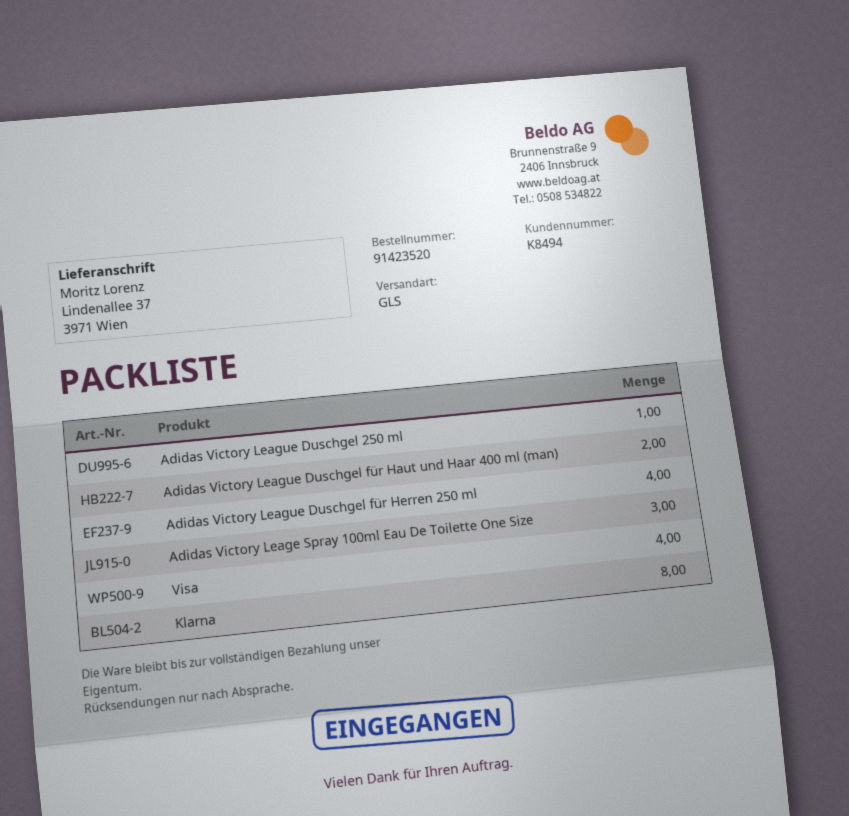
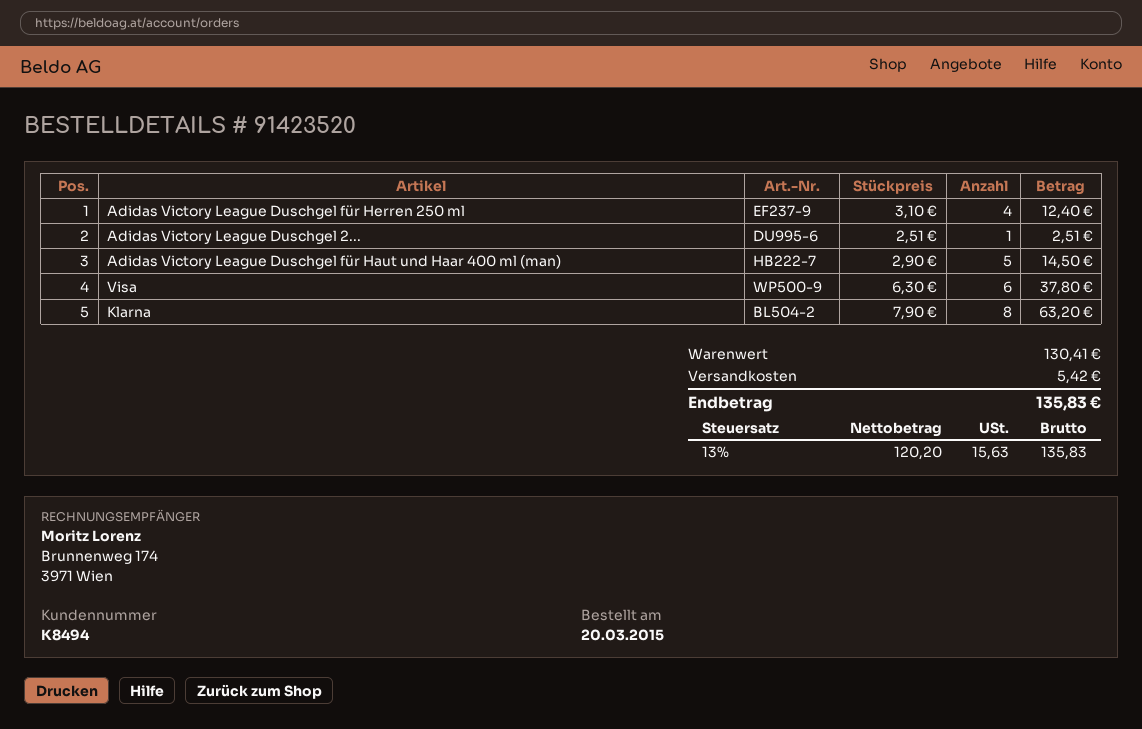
Adidas Victory League Duschgel für Haut und Haar 400 ml (man): 2 -> 5
Adidas Victory Leage Spray 100ml Eau De Toilette One Size: 3 -> none
Visa: 4 -> 6

